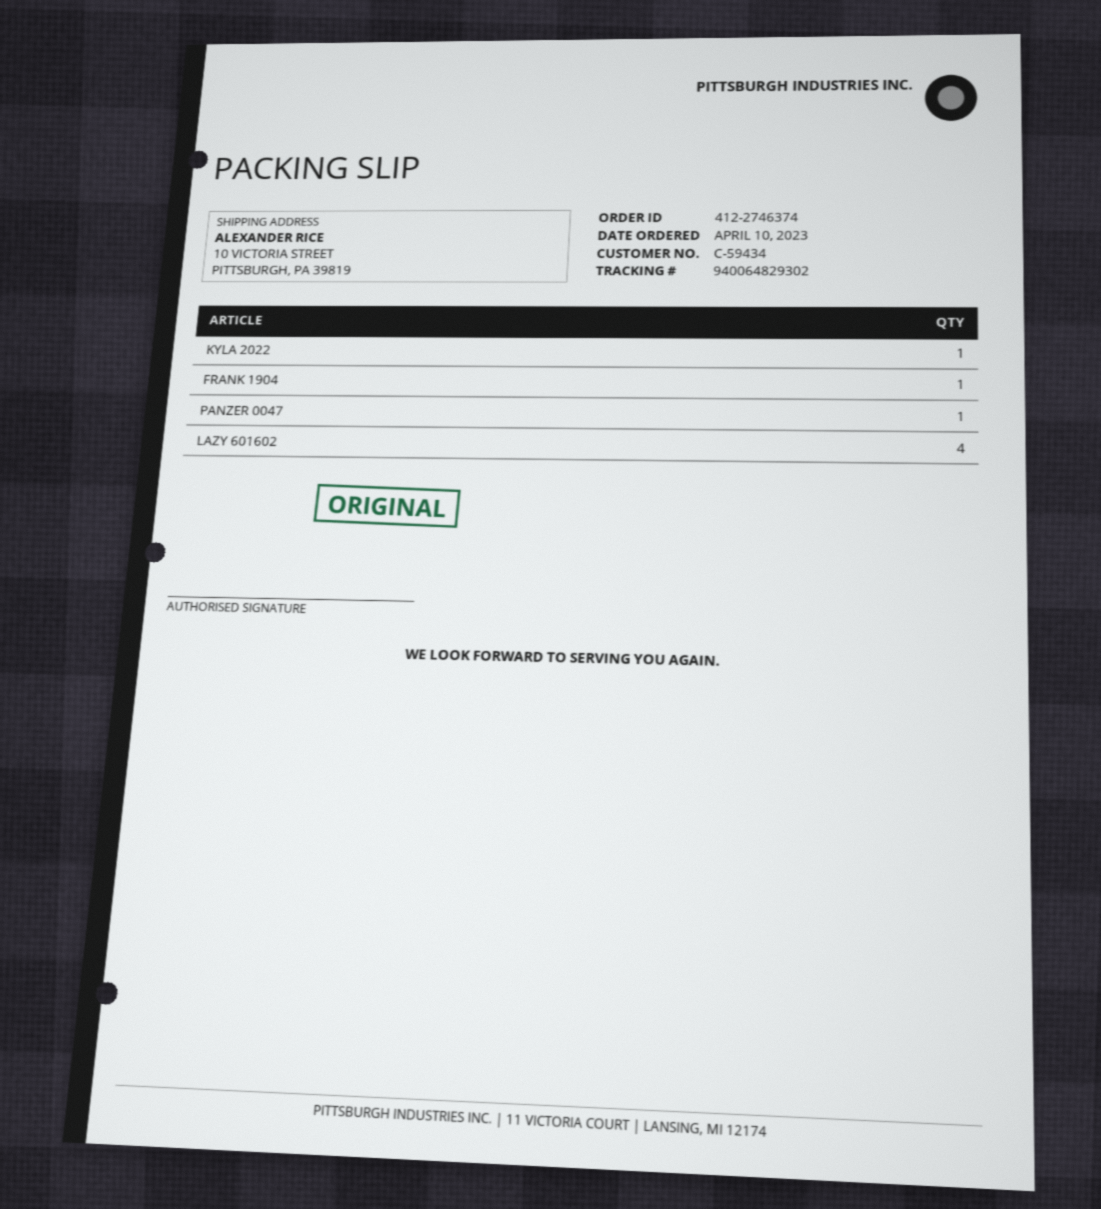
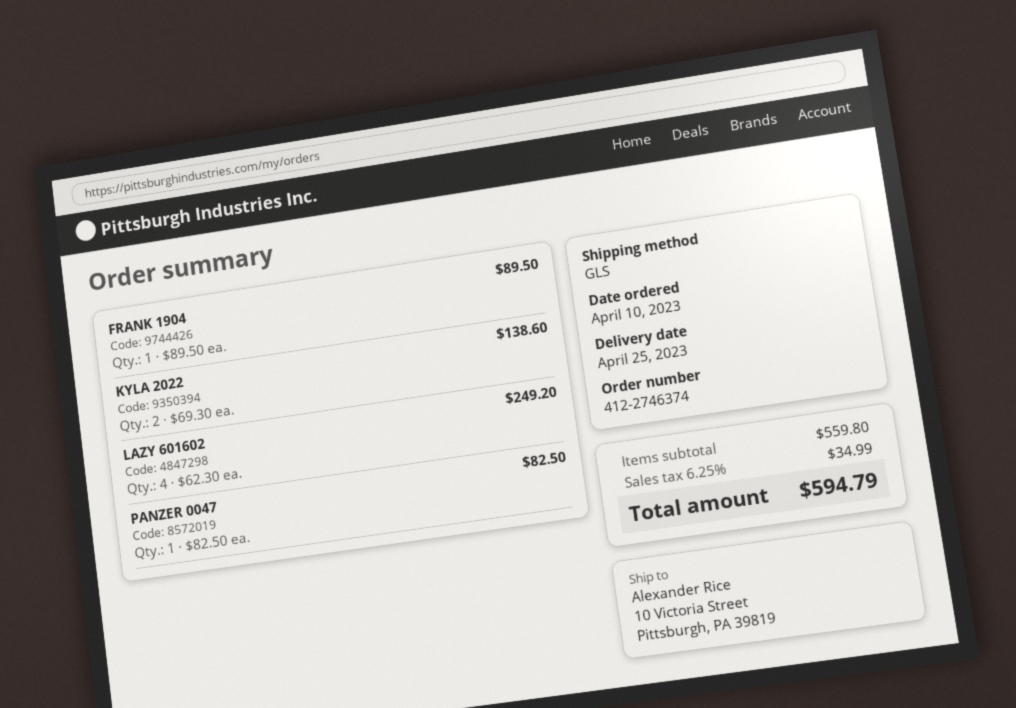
KYLA 2022: 1 -> 2

